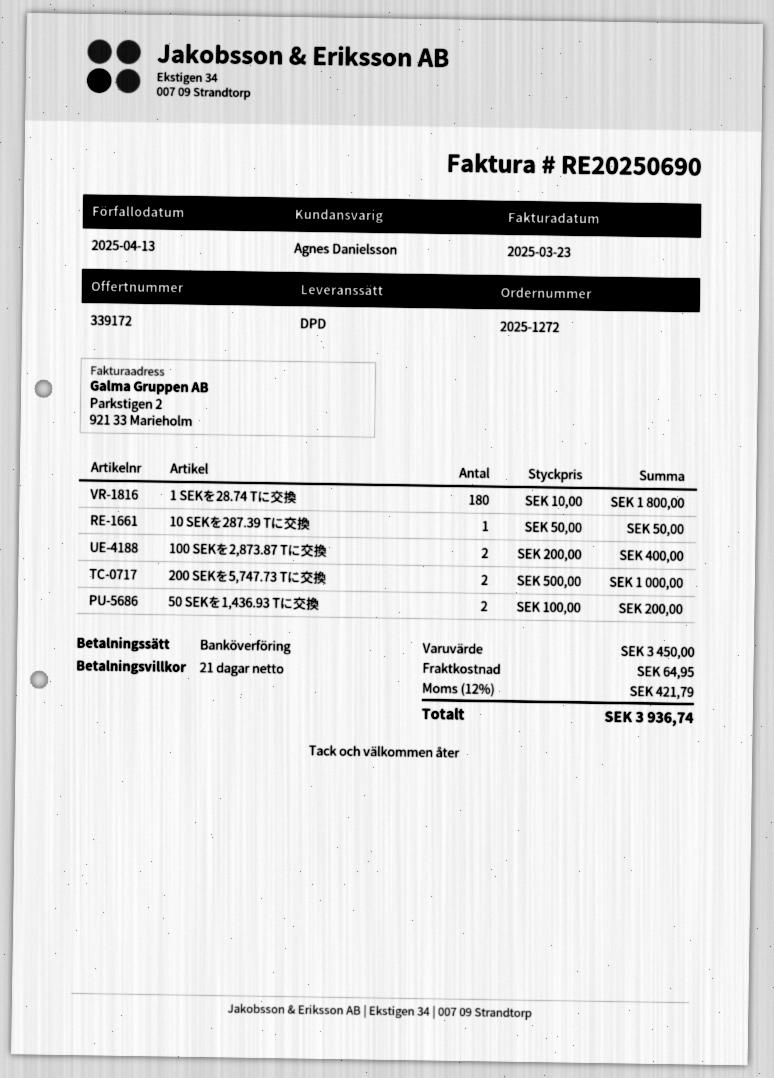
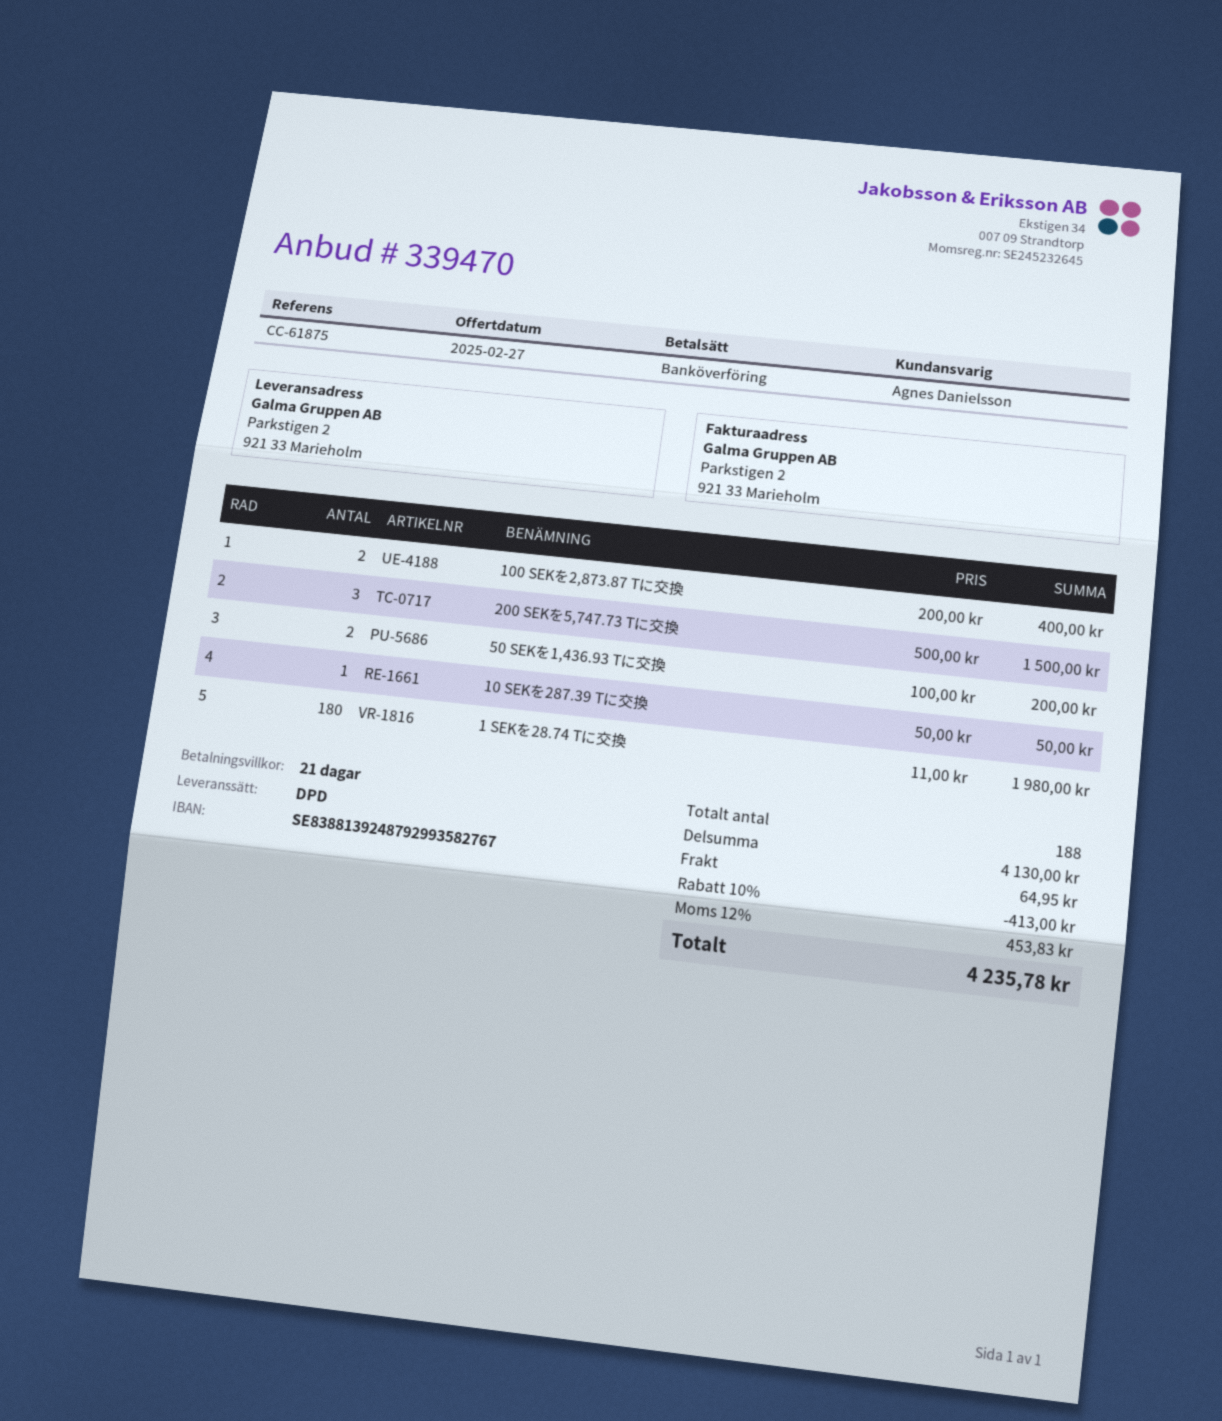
quote number: 339172 -> 339470
1 SEKを28.74 Tに交換: 180 x 10.00 = 1800.00 -> 180 x 11.00 = 1980.00
200 SEKを5,747.73 Tに交換: 2 x 500.00 = 1000.00 -> 3 x 500.00 = 1500.00
subtotal: 3450.00 -> 4130.00
discount: none -> 10% = 413.00
tax: 12% = 421.79 -> 12% = 453.83
total: 3936.74 -> 4235.78

